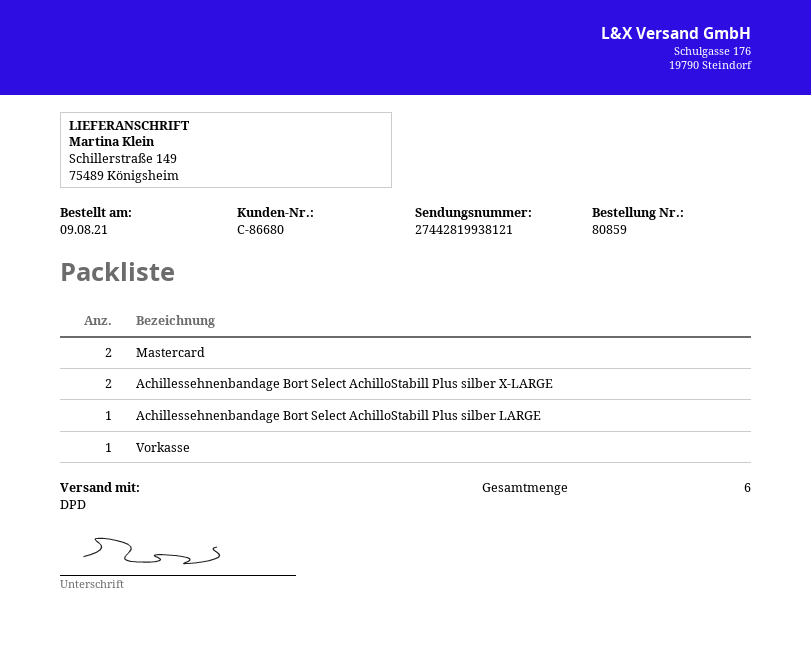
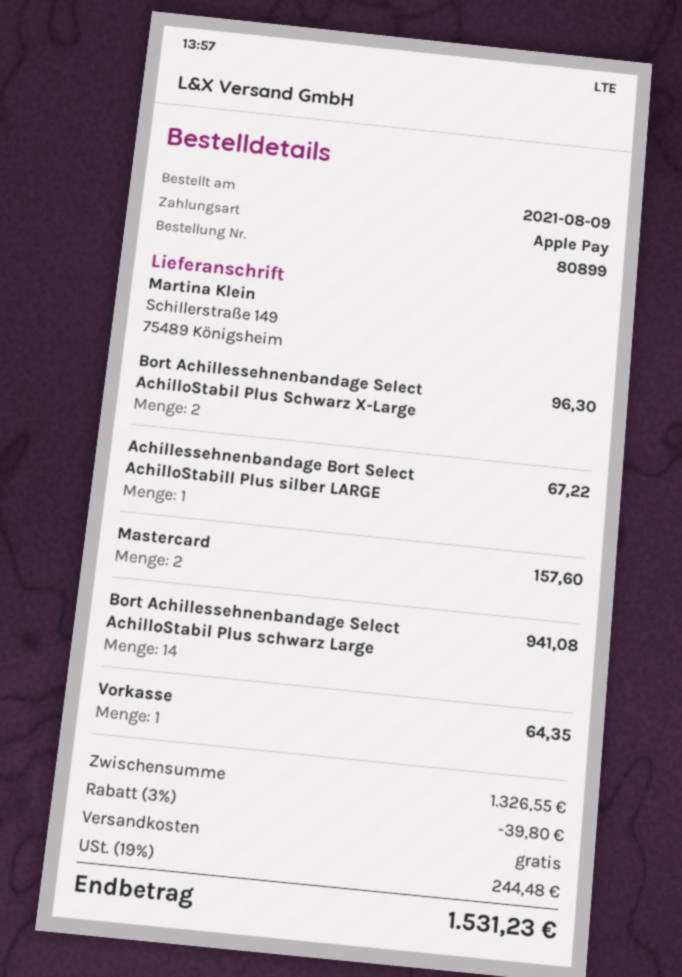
order number: 80859 -> 80899
Achillessehnenbandage Bort Select AchilloStabill Plus silber X-LARGE: 2 -> none
Bort Achillessehnenbandage Select AchilloStabil Plus Schwarz X-Large: none -> 2
Bort Achillessehnenbandage Select AchilloStabil Plus schwarz Large: none -> 14

